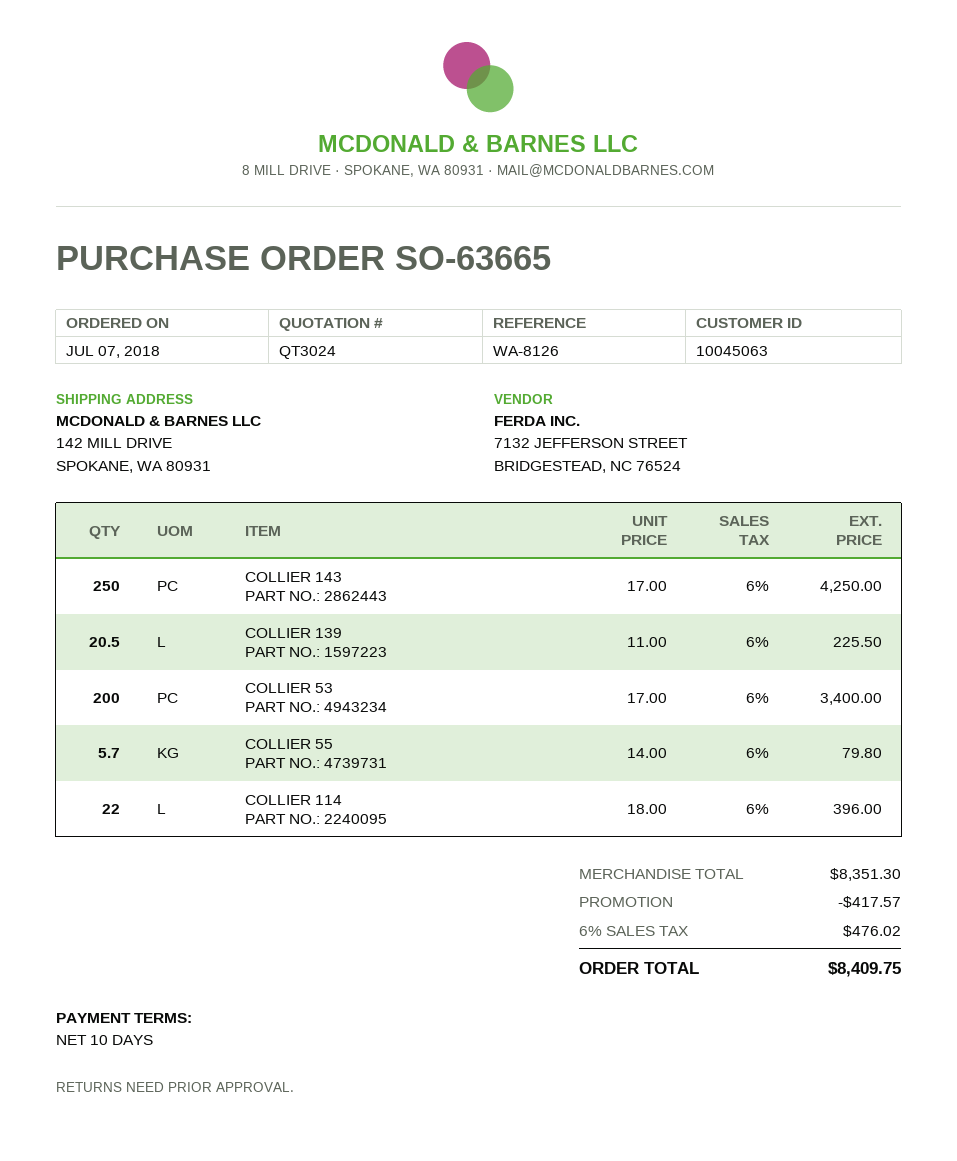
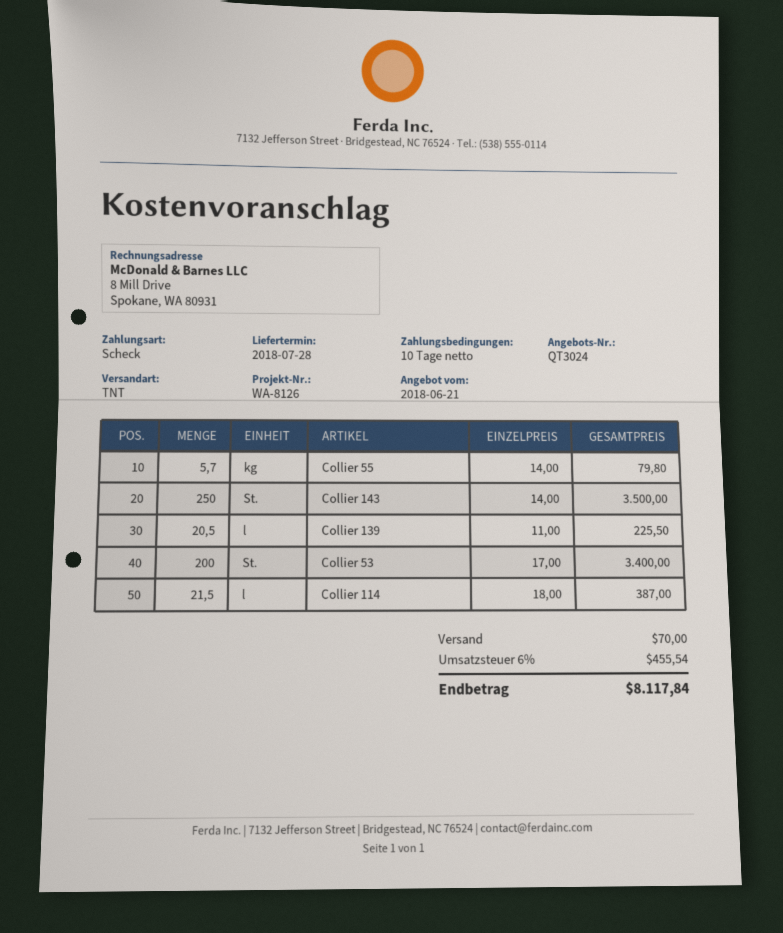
COLLIER 143: 250 x 17.00 = 4250.00 -> 250 x 14.00 = 3500.00
COLLIER 114: 22 x 18.00 = 396.00 -> 21.5 x 18.00 = 387.00
discount: 417.57 -> none
shipping: none -> 70.00
tax: 6% = 476.02 -> 6% = 455.54
total: 8409.75 -> 8117.84

